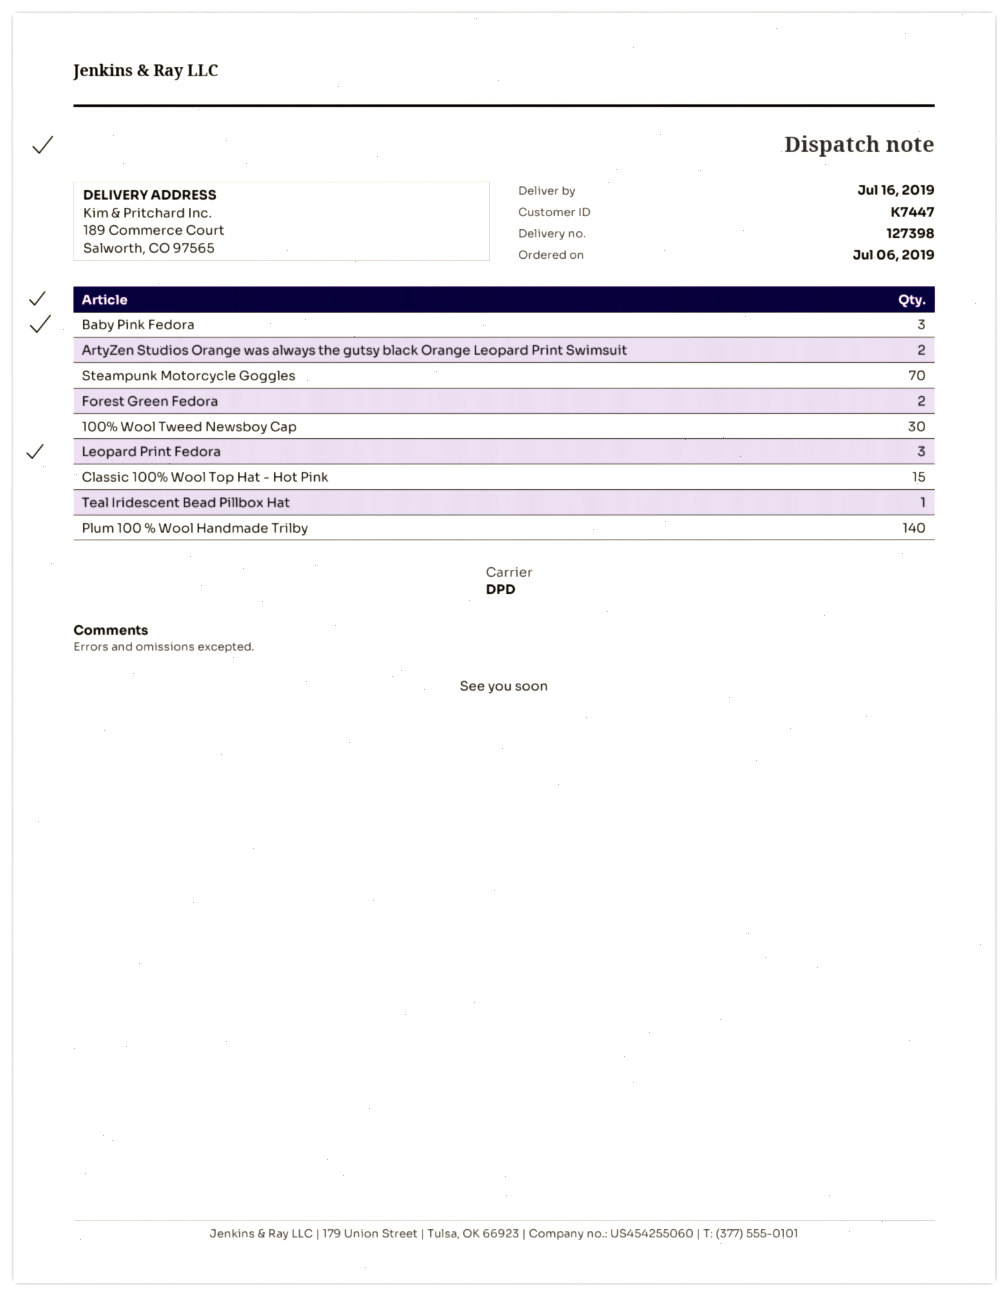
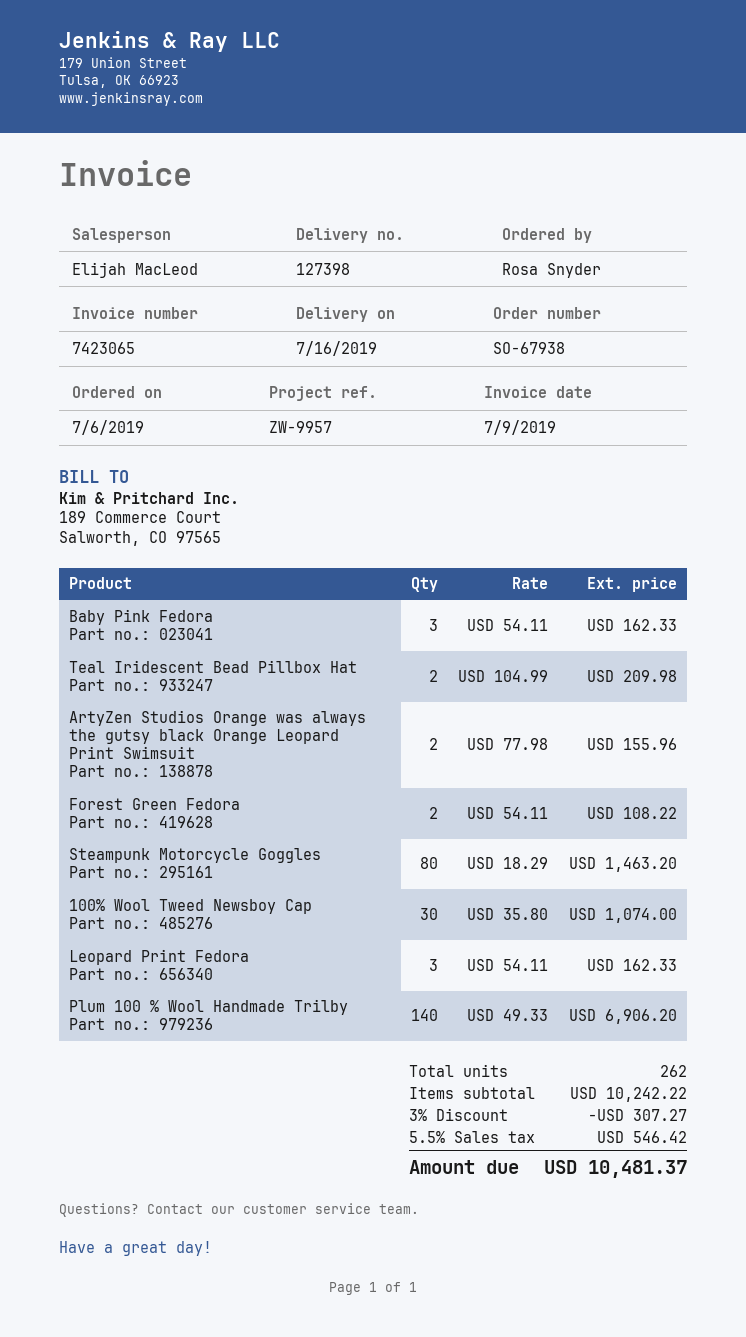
Steampunk Motorcycle Goggles: 70 -> 80
Classic 100% Wool Top Hat - Hot Pink: 15 -> none
Teal Iridescent Bead Pillbox Hat: 1 -> 2

